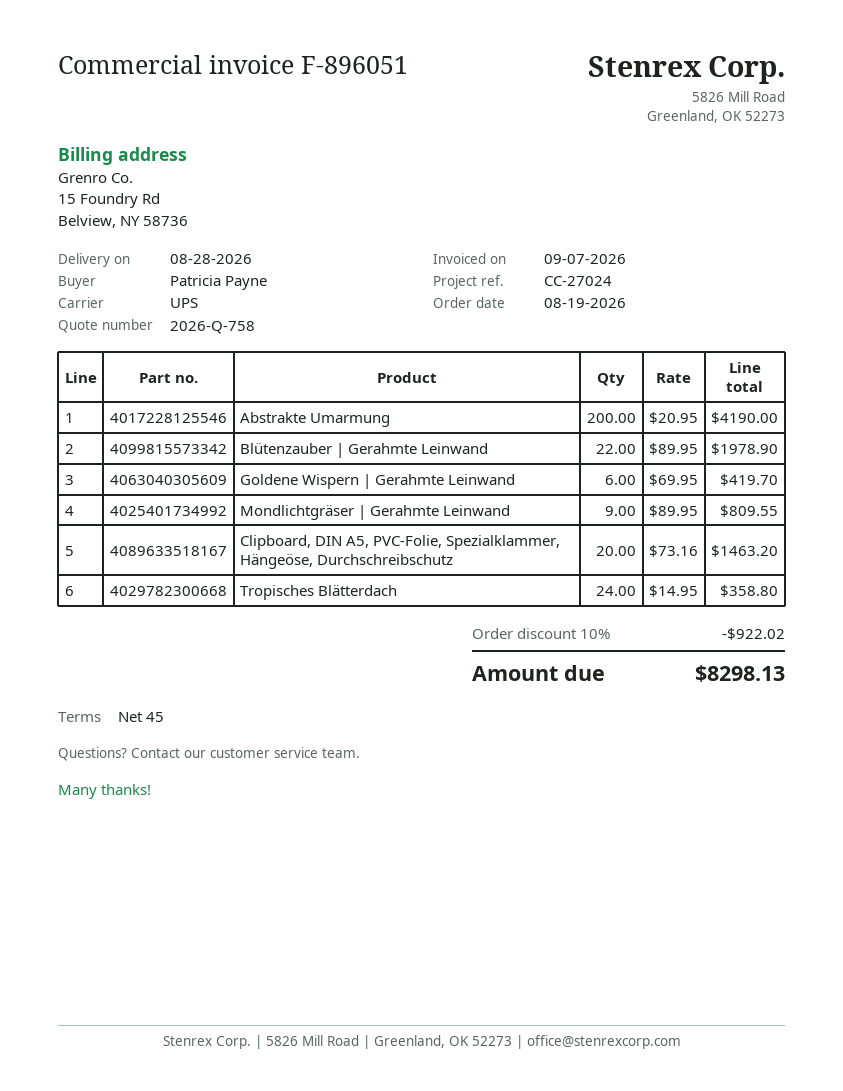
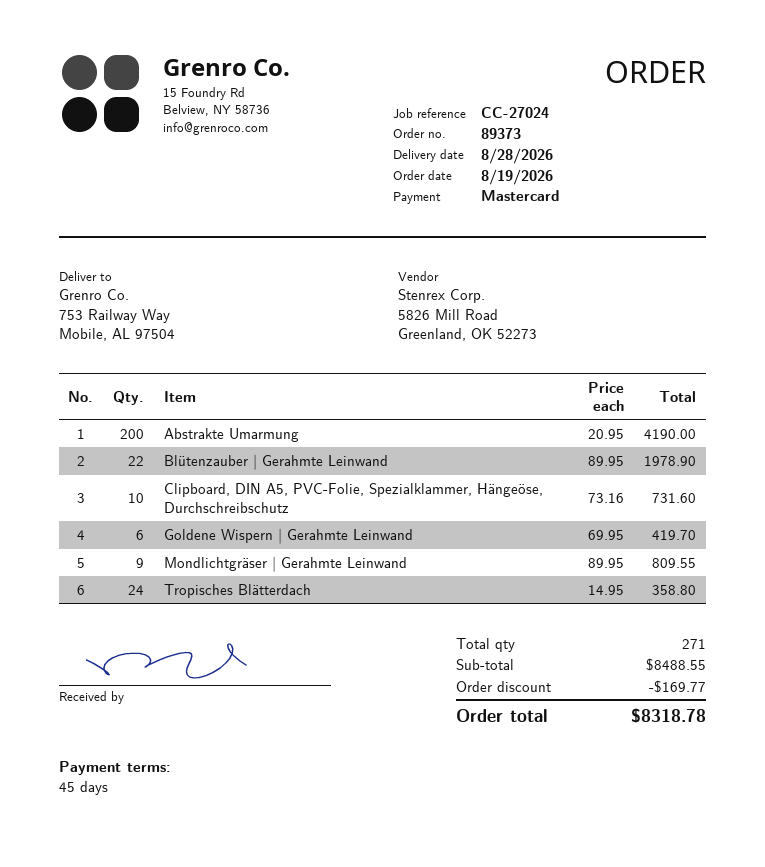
Clipboard, DIN A5, PVC-Folie, Spezialklammer, Hängeöse, Durchschreibschutz: 20 x 73.16 = 1463.20 -> 10 x 73.16 = 731.60
discount: 922.02 -> 169.77
total: 8298.13 -> 8318.78

